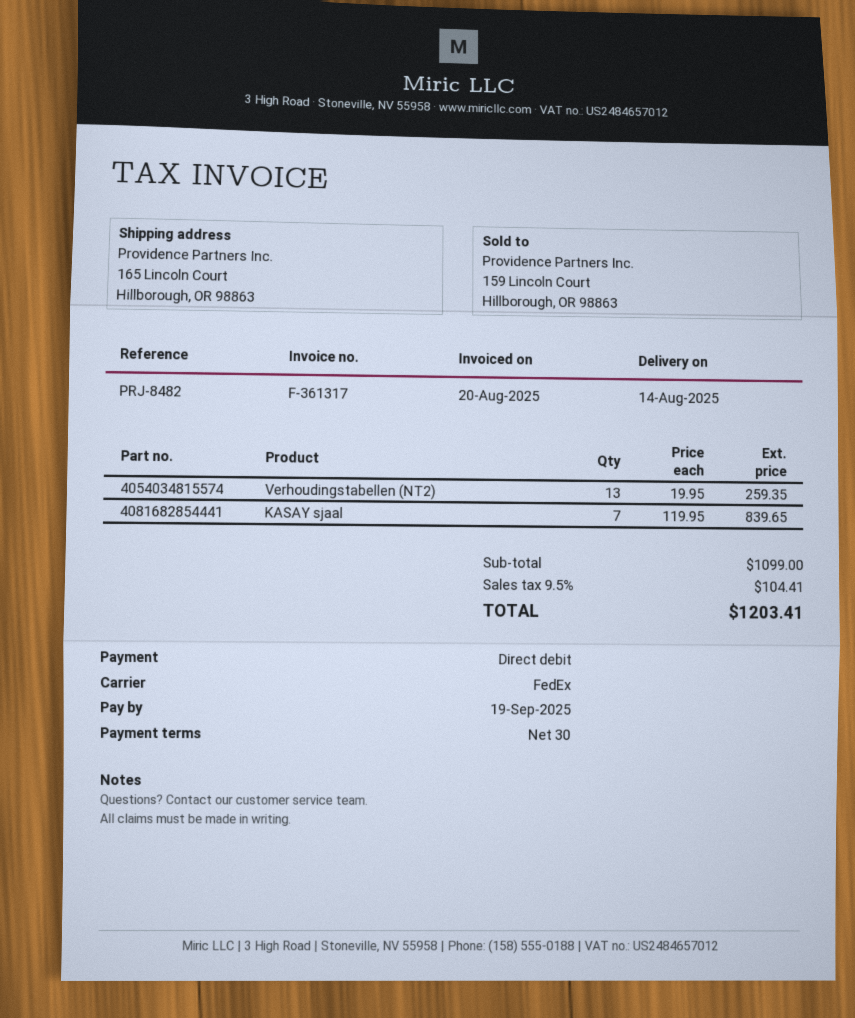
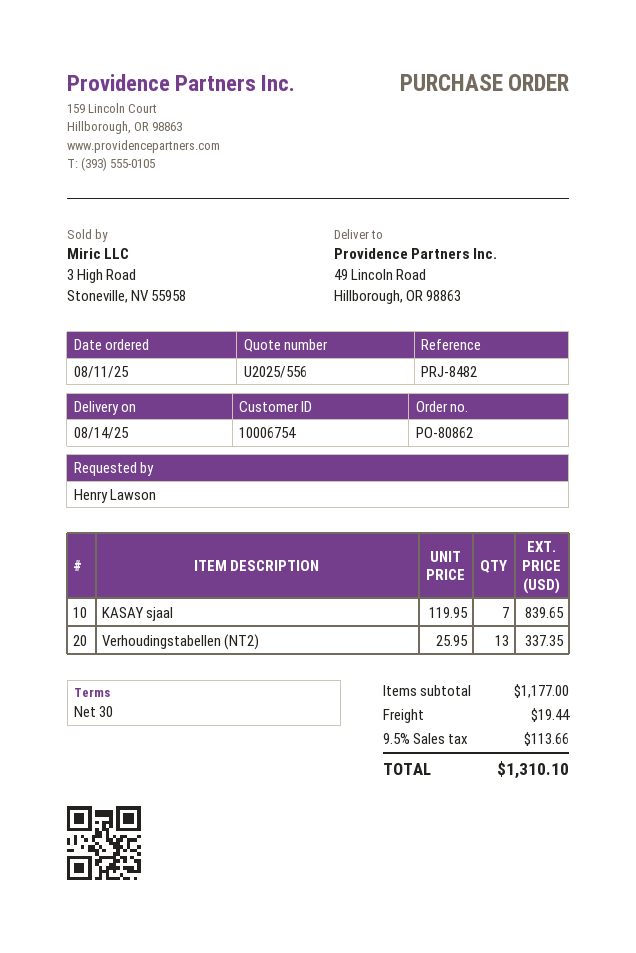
ship to: 165 Lincoln Court, Hillborough, OR 98863 -> 49 Lincoln Road, Hillborough, OR 98863
Verhoudingstabellen (NT2): 13 x 19.95 = 259.35 -> 13 x 25.95 = 337.35
subtotal: 1099.00 -> 1177.00
shipping: none -> 19.44
tax: 9.5% = 104.41 -> 9.5% = 113.66
total: 1203.41 -> 1310.10

